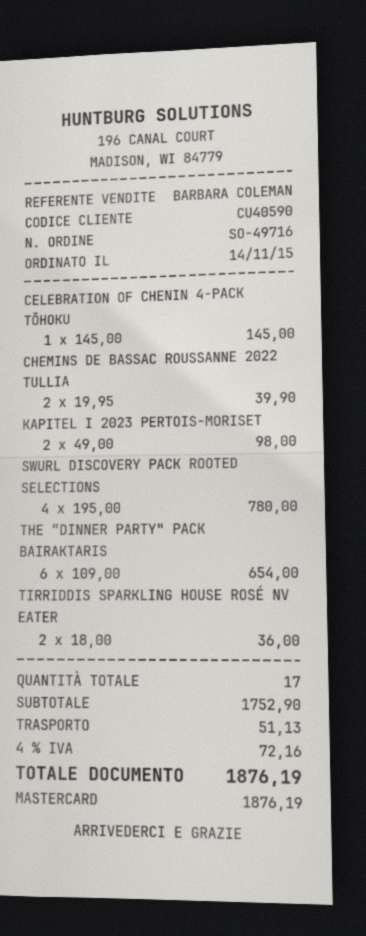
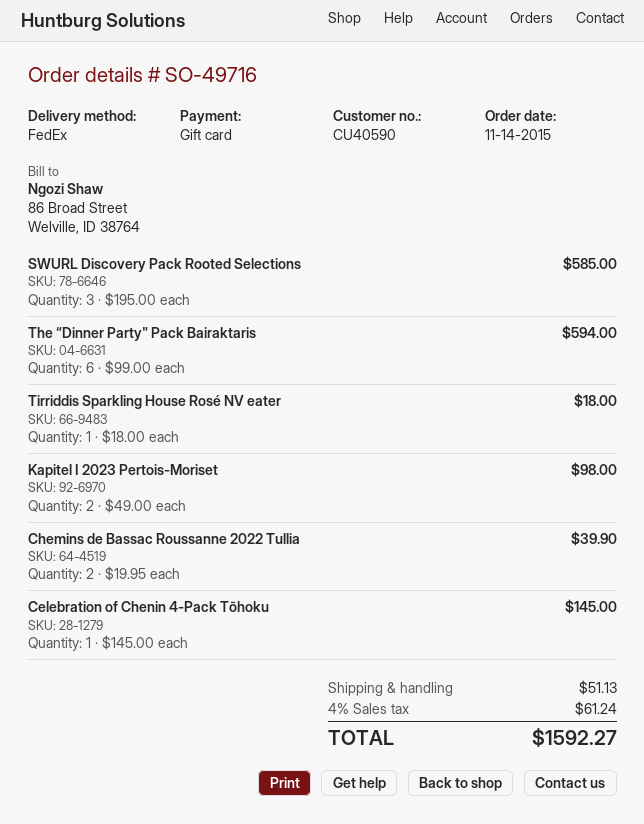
payment method: Mastercard -> gift card
SWURL DISCOVERY PACK ROOTED SELECTIONS: 4 x 195.00 = 780.00 -> 3 x 195.00 = 585.00
THE “DINNER PARTY" PACK BAIRAKTARIS: 6 x 109.00 = 654.00 -> 6 x 99.00 = 594.00
TIRRIDDIS SPARKLING HOUSE ROSÉ NV EATER: 2 x 18.00 = 36.00 -> 1 x 18.00 = 18.00
tax: 4% = 72.16 -> 4% = 61.24
total: 1876.19 -> 1592.27

